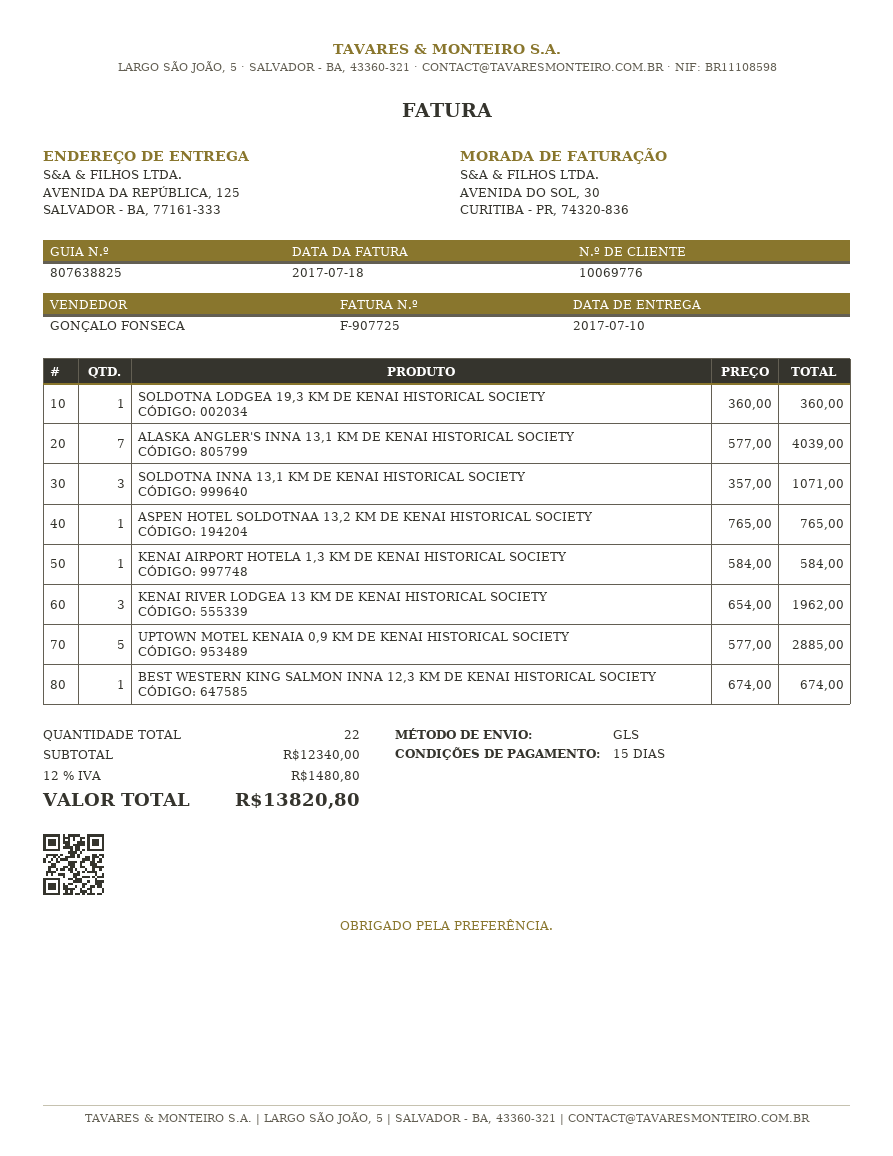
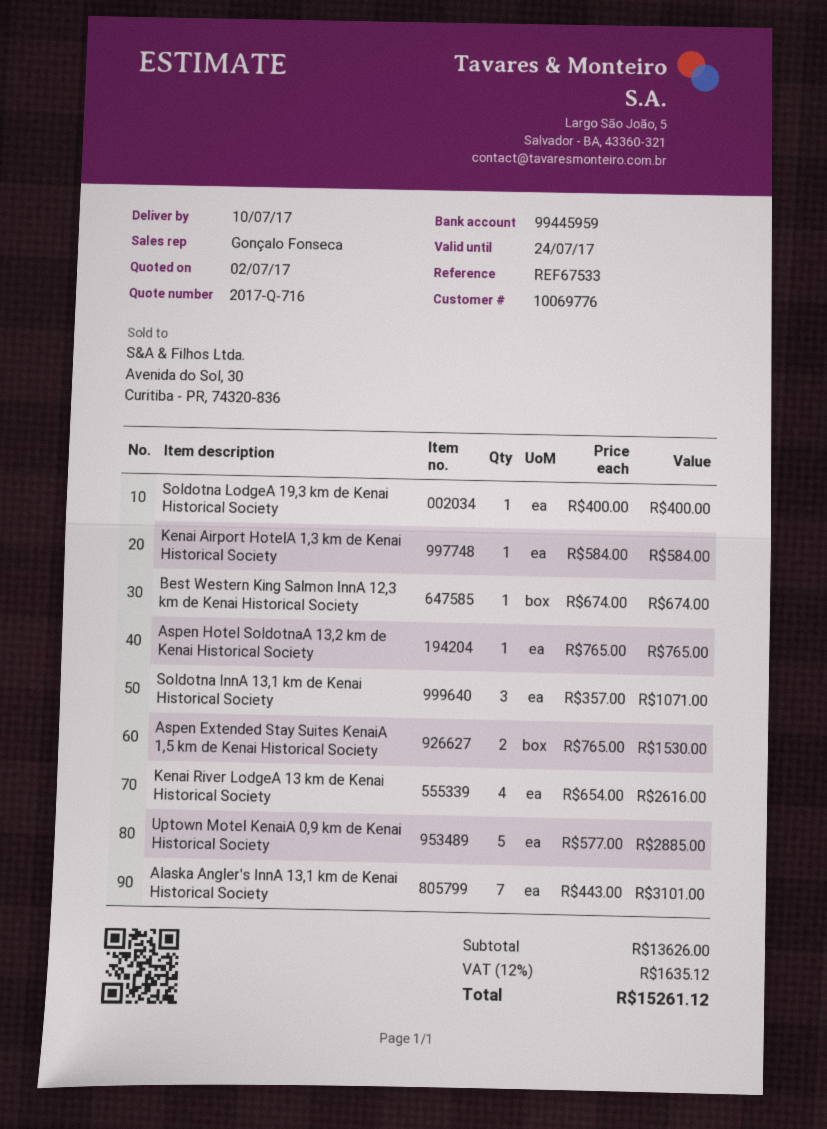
SOLDOTNA LODGEA 19,3 KM DE KENAI HISTORICAL SOCIETY: 1 x 360.00 = 360.00 -> 1 x 400.00 = 400.00
ALASKA ANGLER'S INNA 13,1 KM DE KENAI HISTORICAL SOCIETY: 7 x 577.00 = 4039.00 -> 7 x 443.00 = 3101.00
KENAI RIVER LODGEA 13 KM DE KENAI HISTORICAL SOCIETY: 3 x 654.00 = 1962.00 -> 4 x 654.00 = 2616.00
Aspen Extended Stay Suites KenaiA 1,5 km de Kenai Historical Society: none -> 2 x 765.00 = 1530.00
subtotal: 12340.00 -> 13626.00
tax: 12% = 1480.80 -> 12% = 1635.12
total: 13820.80 -> 15261.12

